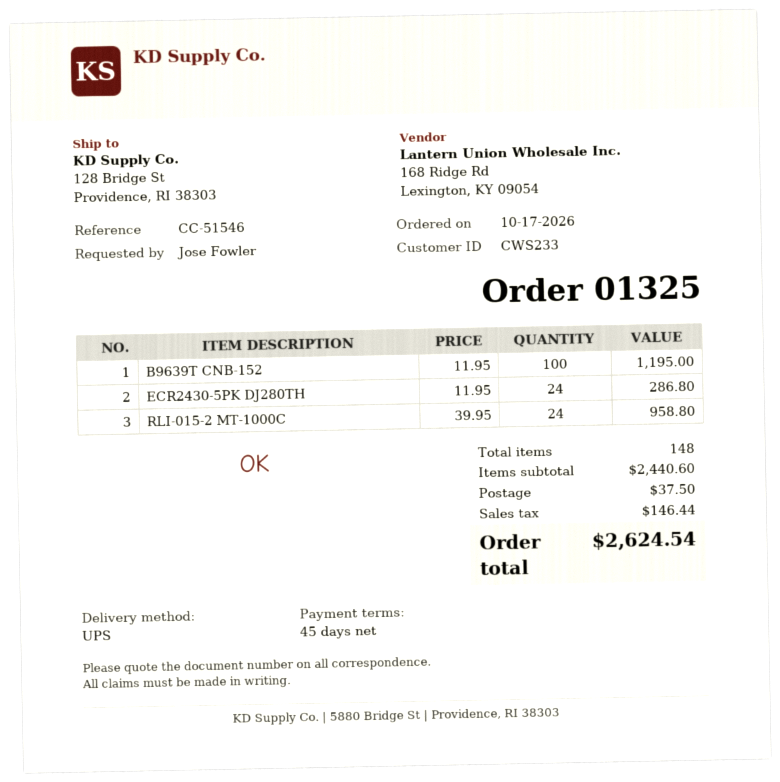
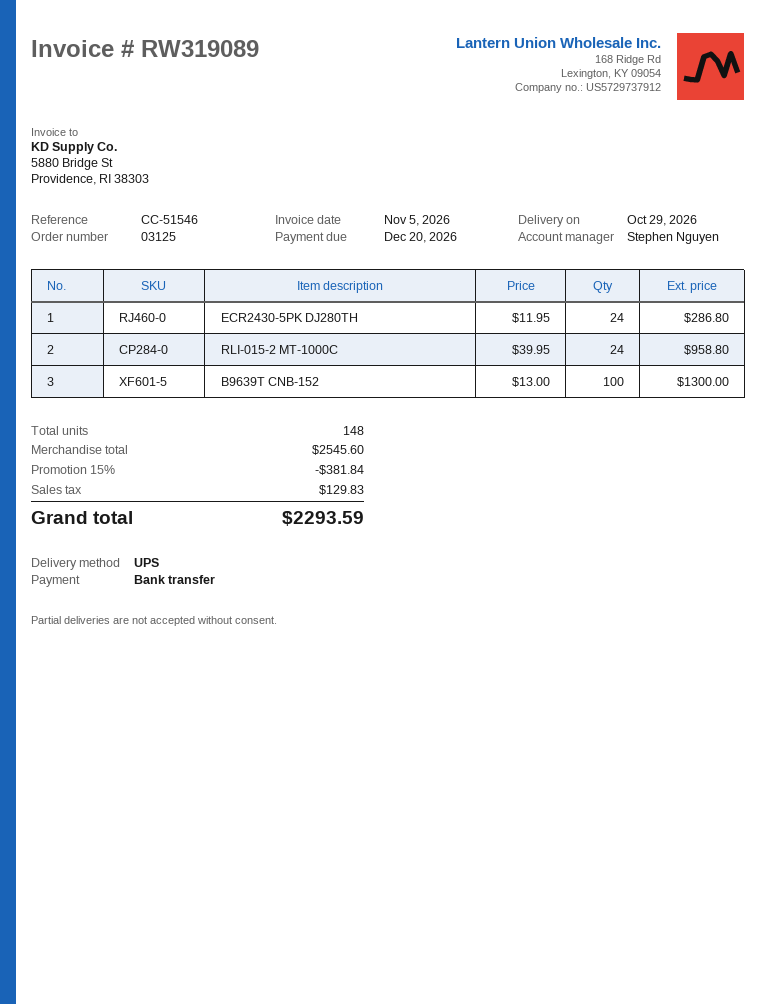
order number: 01325 -> 03125
B9639T CNB-152: 100 x 11.95 = 1195.00 -> 100 x 13.00 = 1300.00
subtotal: 2440.60 -> 2545.60
discount: none -> 15% = 381.84
shipping: 37.50 -> none
tax: 146.44 -> 129.83
total: 2624.54 -> 2293.59

